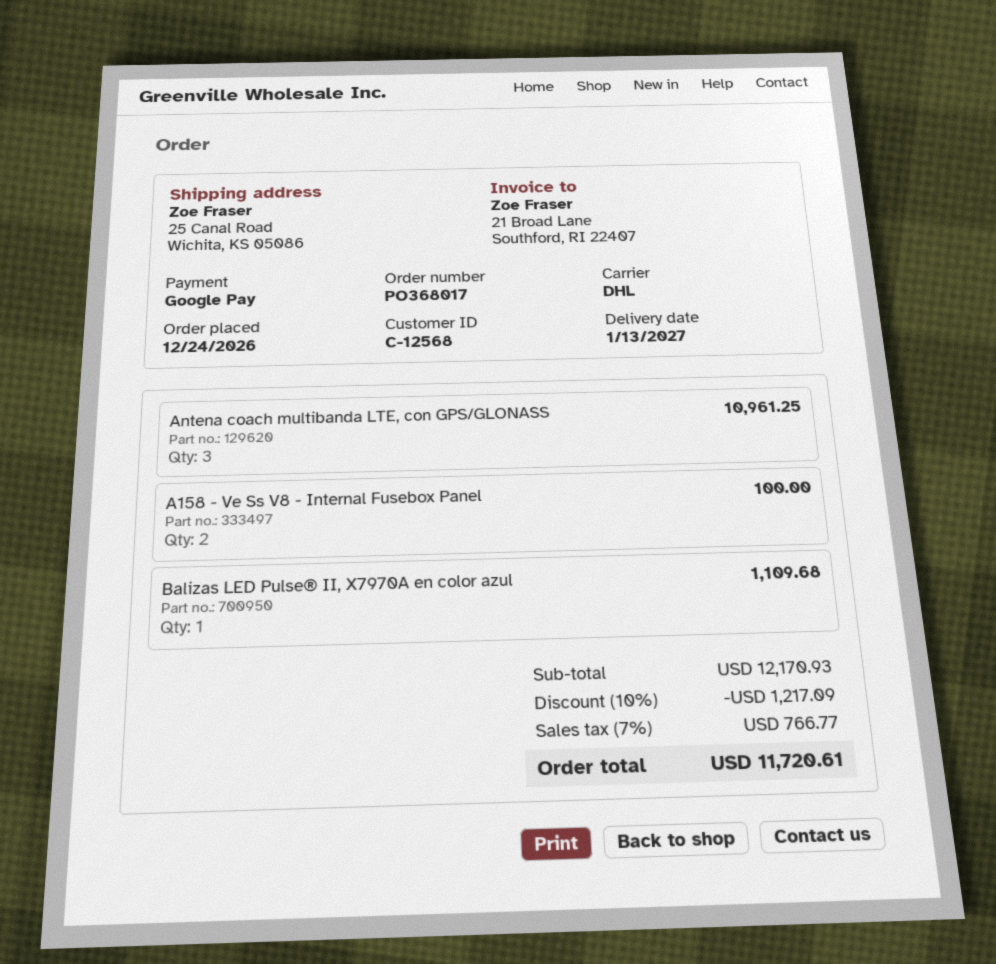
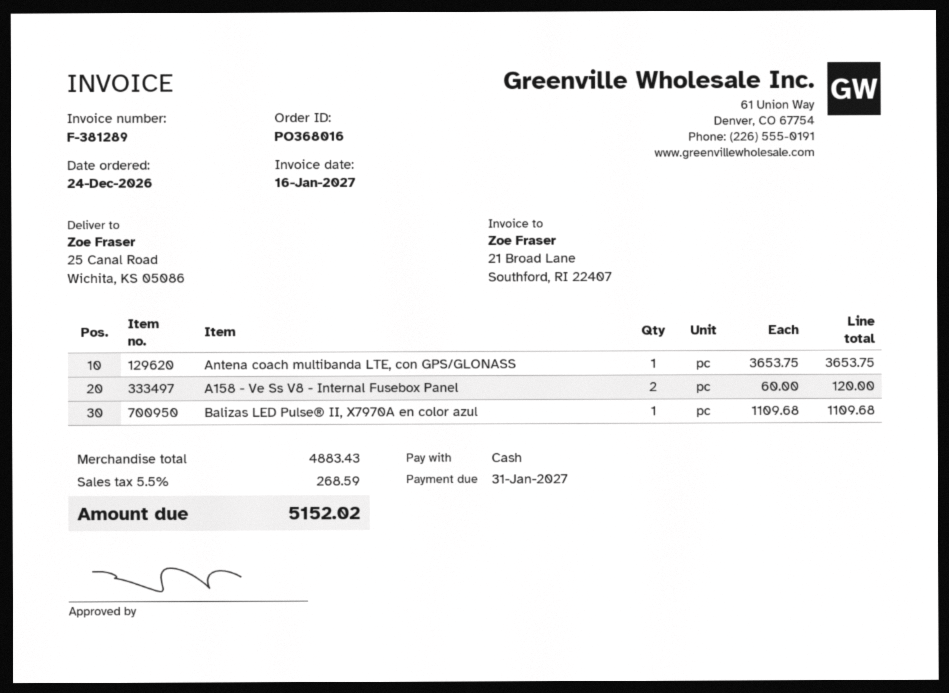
order number: PO368017 -> PO368016
payment method: Google Pay -> cash
Antena coach multibanda LTE, con GPS/GLONASS: 3 for 10961.25 -> 1 for 3653.75
A158 - Ve Ss V8 - Internal Fusebox Panel: 2 for 100.00 -> 2 for 120.00
subtotal: 12170.93 -> 4883.43
discount: 10% = 1217.09 -> none
tax: 7% = 766.77 -> 5.5% = 268.59
total: 11720.61 -> 5152.02

